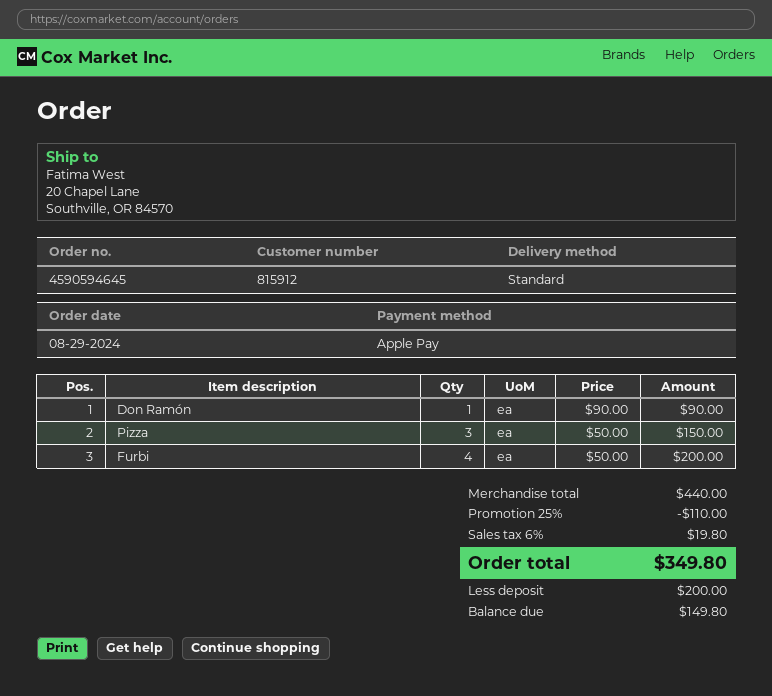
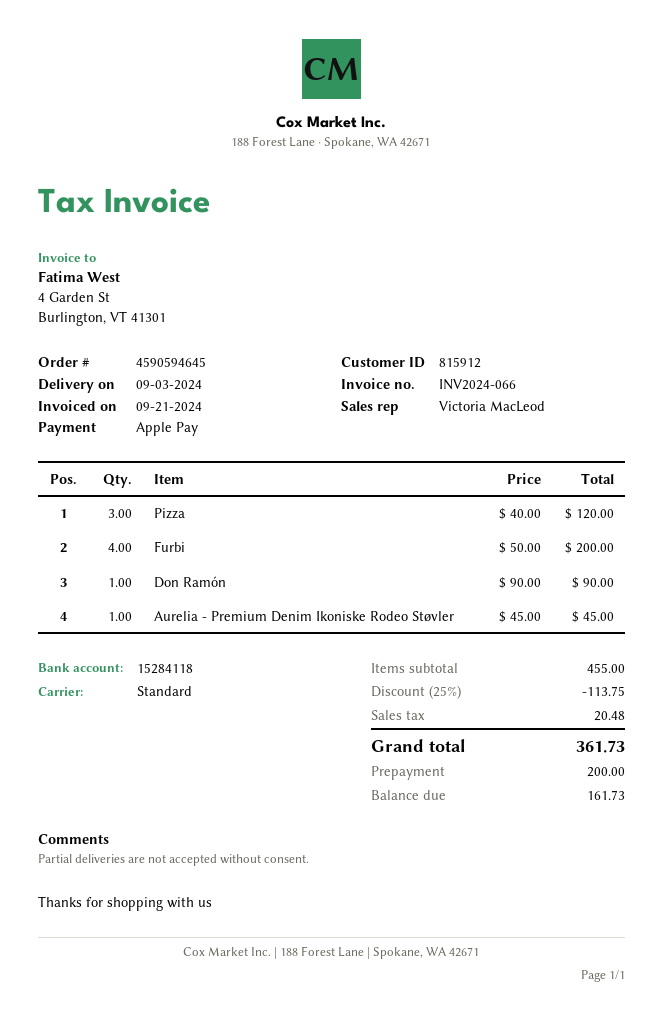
Pizza: 3 x 50.00 = 150.00 -> 3 x 40.00 = 120.00
Aurelia - Premium Denim Ikoniske Rodeo Støvler: none -> 1 x 45.00 = 45.00
subtotal: 440.00 -> 455.00
discount: 25% = 110.00 -> 25% = 113.75
tax: 19.80 -> 20.48
total: 349.80 -> 361.73
balance: 149.80 -> 161.73

